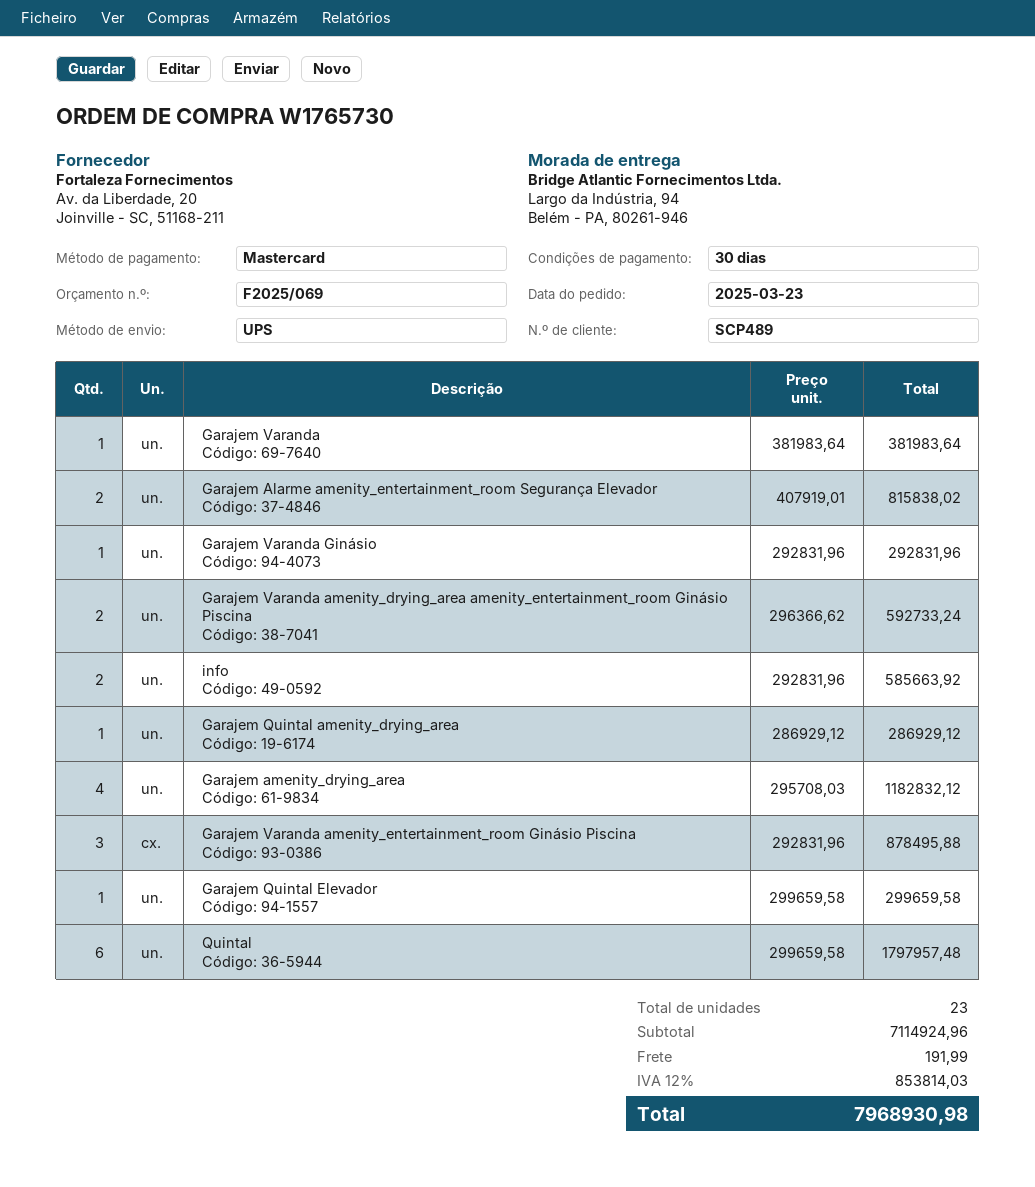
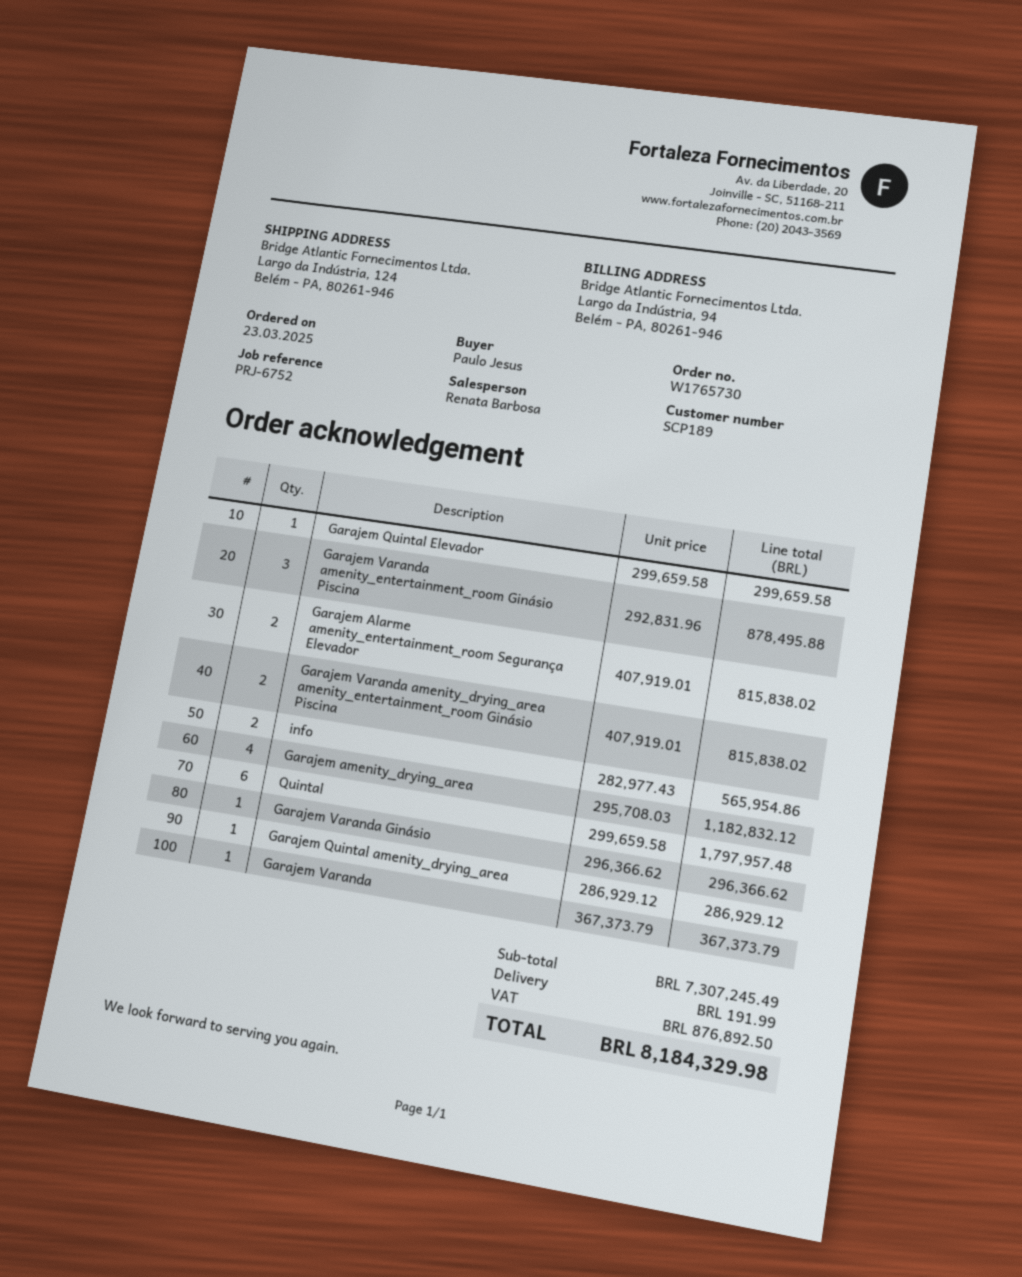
customer number: SCP489 -> SCP189
ship to: Largo da Indústria, 94, Belém - PA, 80261-946 -> Largo da Indústria, 124, Belém - PA, 80261-946
Garajem Varanda: 1 x 381983.64 = 381983.64 -> 1 x 367373.79 = 367373.79
Garajem Varanda Ginásio: 1 x 292831.96 = 292831.96 -> 1 x 296366.62 = 296366.62
Garajem Varanda amenity_drying_area amenity_entertainment_room Ginásio Piscina: 2 x 296366.62 = 592733.24 -> 2 x 407919.01 = 815838.02
info: 2 x 292831.96 = 585663.92 -> 2 x 282977.43 = 565954.86
subtotal: 7114924.96 -> 7307245.49
tax: 853814.03 -> 876892.50
total: 7968930.98 -> 8184329.98

